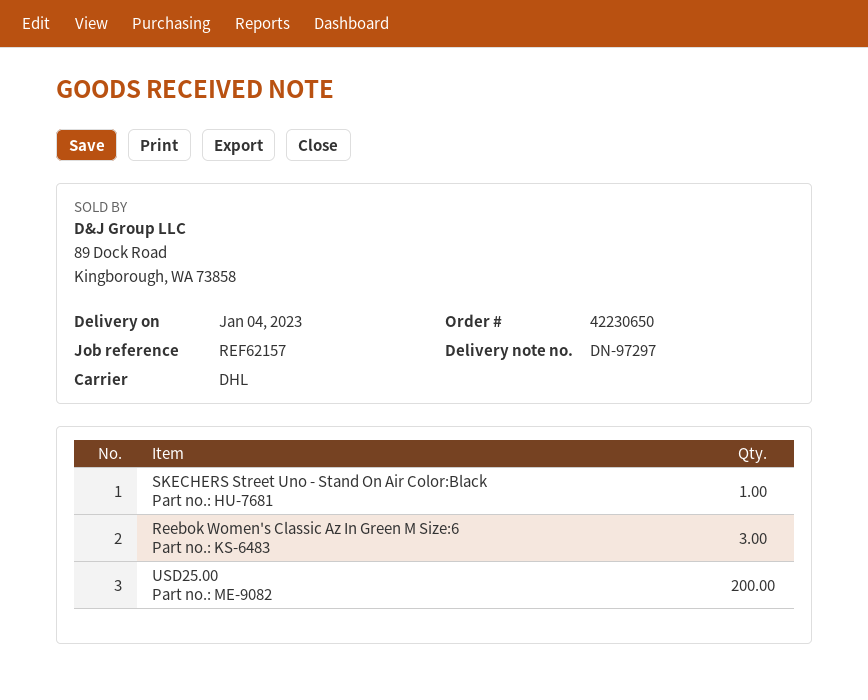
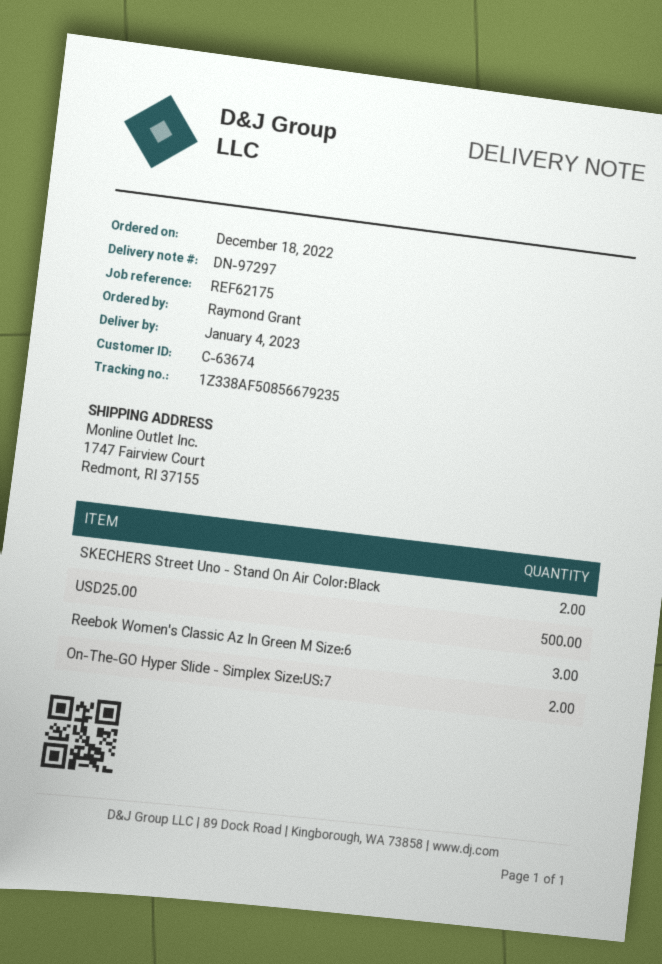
reference: REF62157 -> REF62175
SKECHERS Street Uno - Stand On Air Color:Black: 1 -> 2
USD25.00: 200 -> 500
On-The-GO Hyper Slide - Simplex Size:US:7: none -> 2

